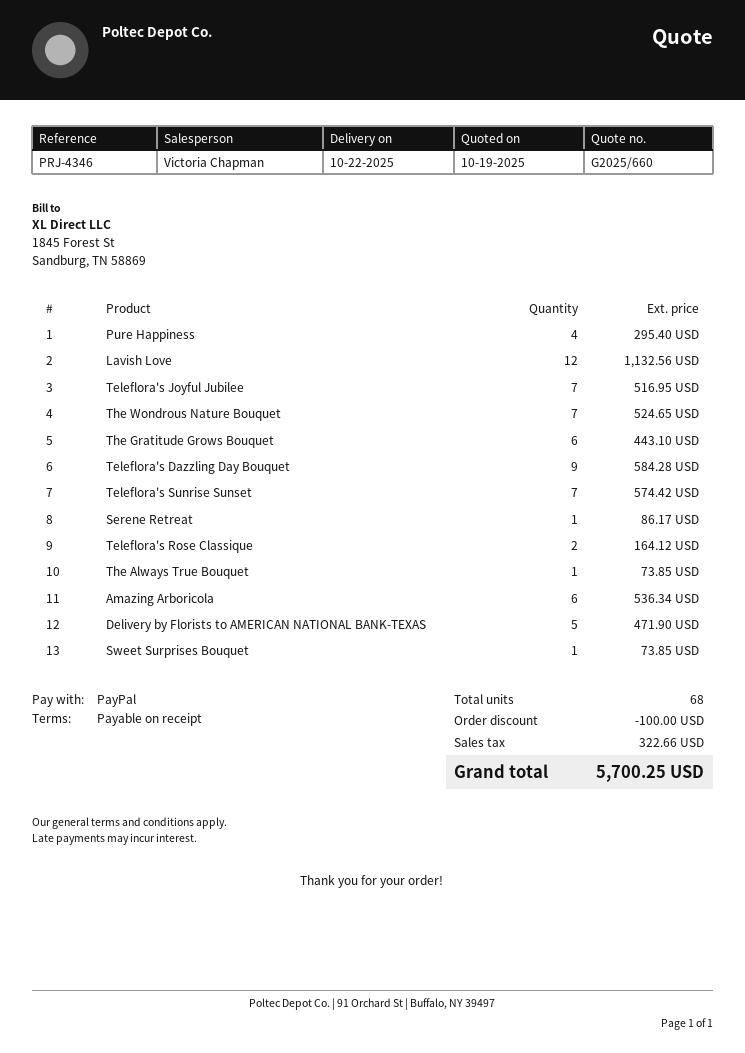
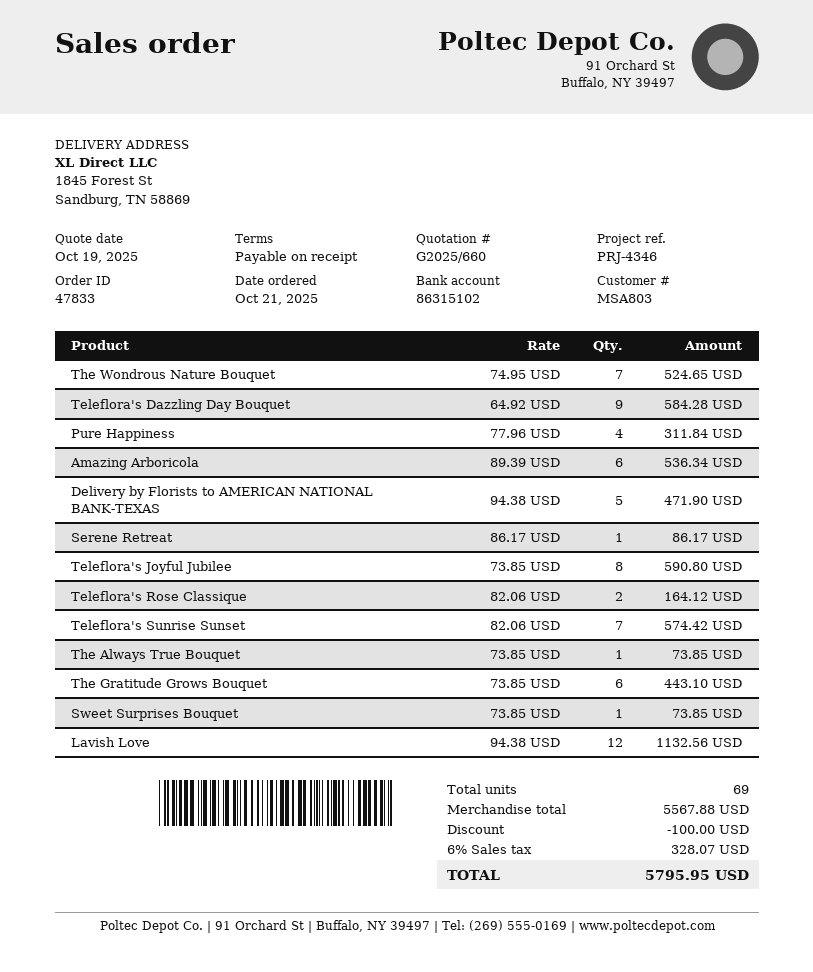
Pure Happiness: 4 for 295.40 -> 4 for 311.84
Teleflora's Joyful Jubilee: 7 for 516.95 -> 8 for 590.80
total quantity: 68 -> 69
tax: 322.66 -> 328.07
total: 5700.25 -> 5795.95

